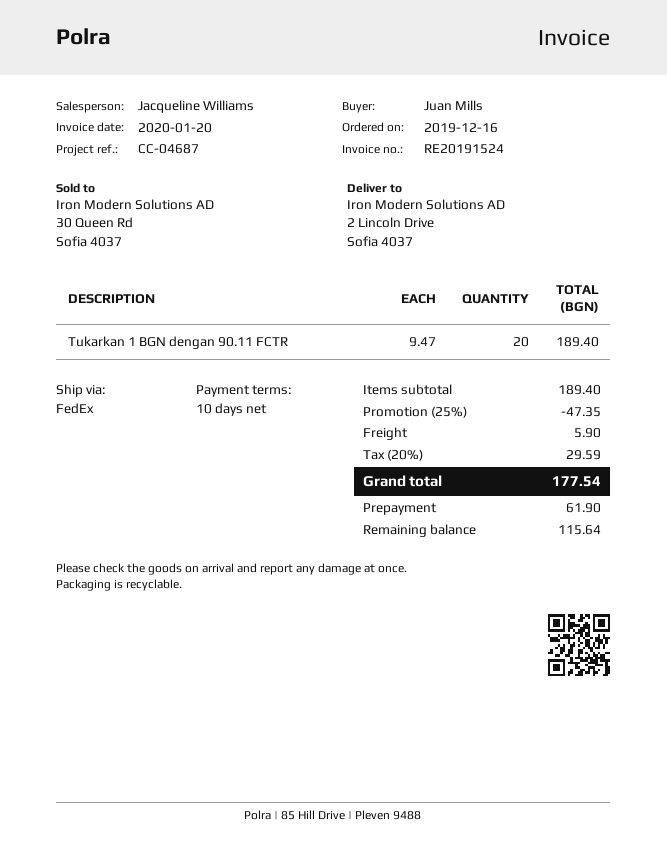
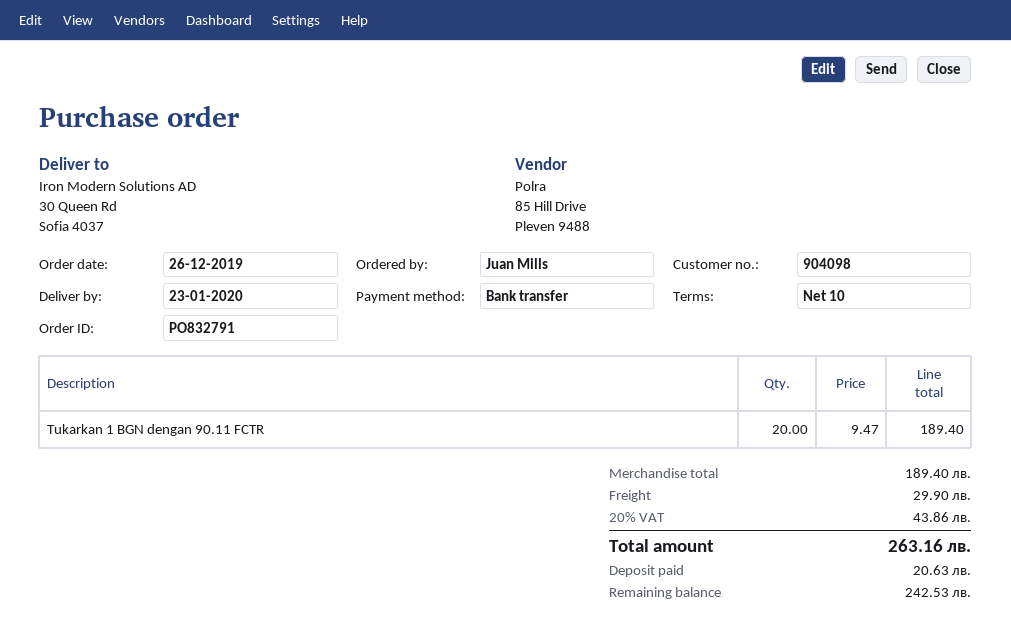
order date: 2019-12-16 -> 2019-12-26
ship to: 2 Lincoln Drive, Sofia 4037 -> 30 Queen Rd, Sofia 4037
discount: 25% = 47.35 -> none
shipping: 5.90 -> 29.90
tax: 20% = 29.59 -> 20% = 43.86
total: 177.54 -> 263.16
deposit: 61.90 -> 20.63
balance: 115.64 -> 242.53

